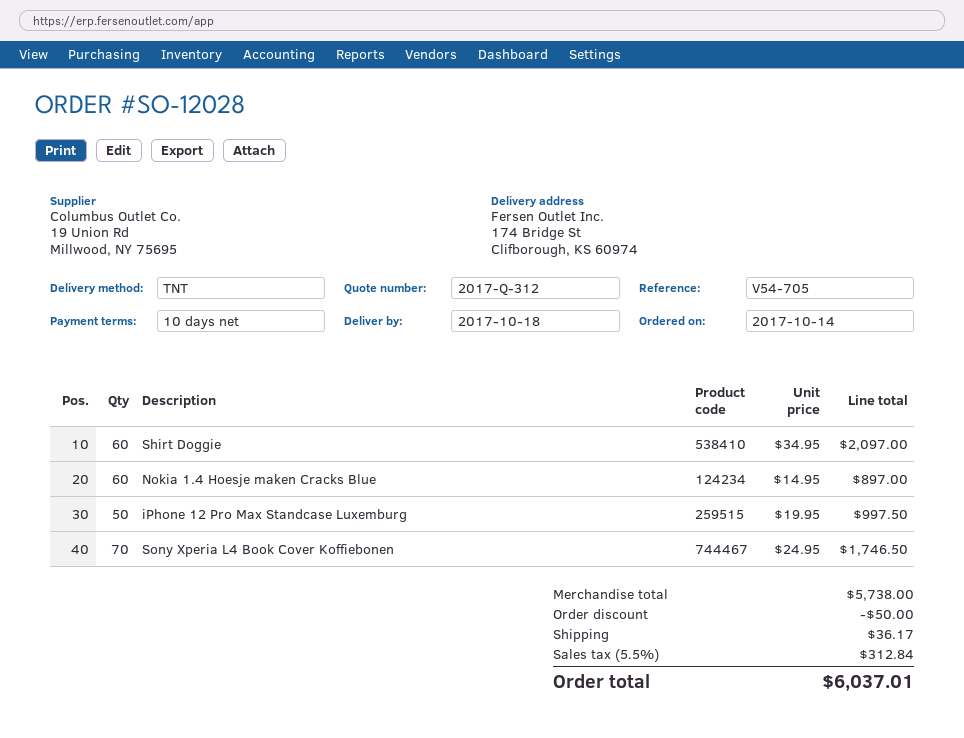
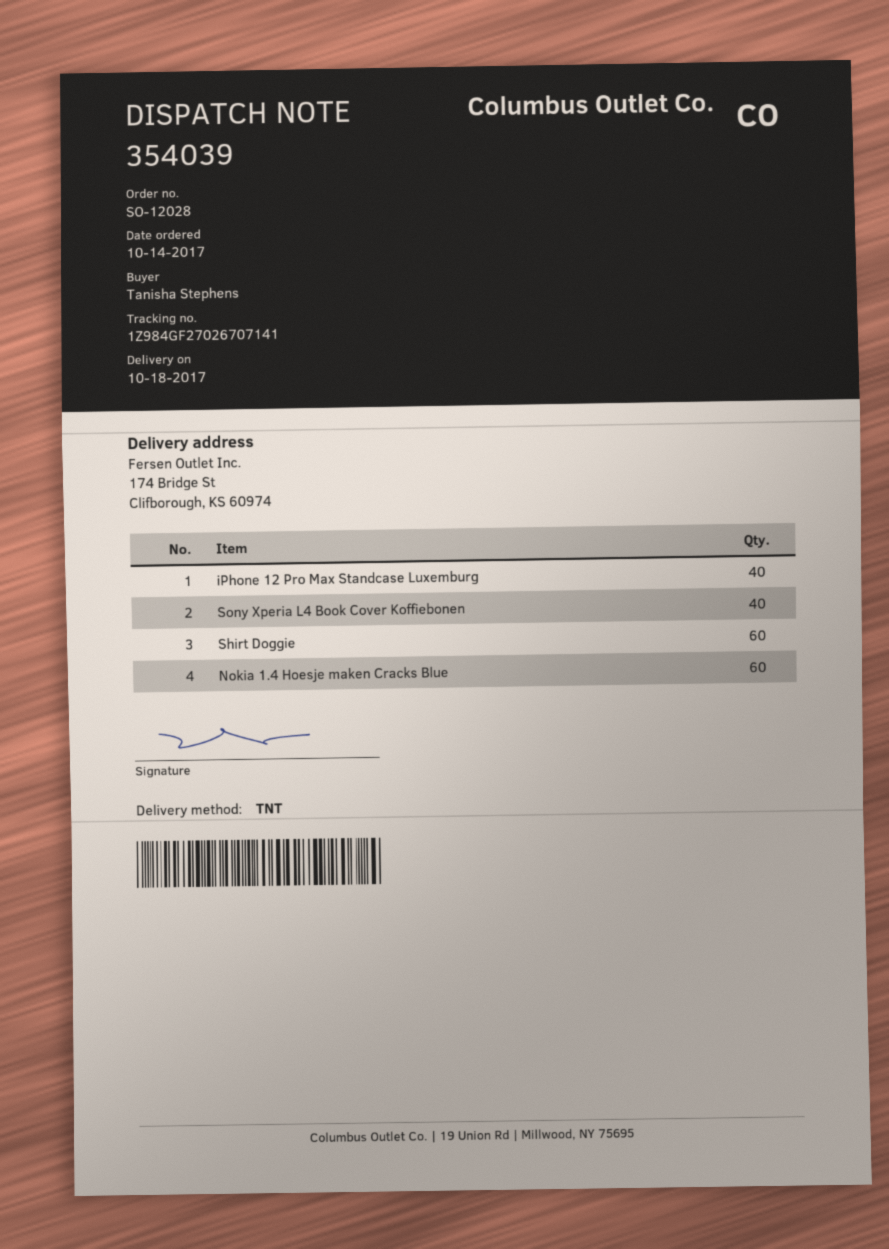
iPhone 12 Pro Max Standcase Luxemburg: 50 -> 40
Sony Xperia L4 Book Cover Koffiebonen: 70 -> 40

